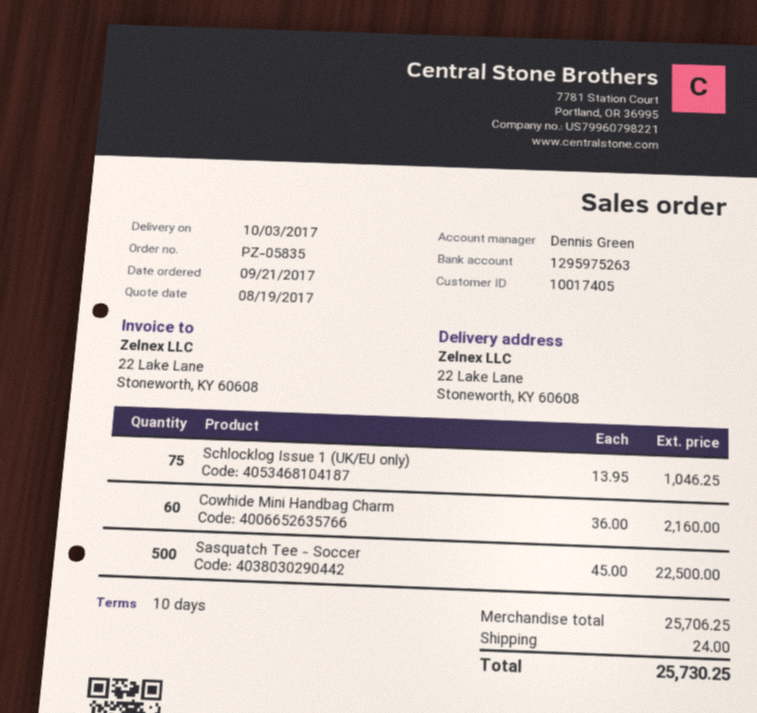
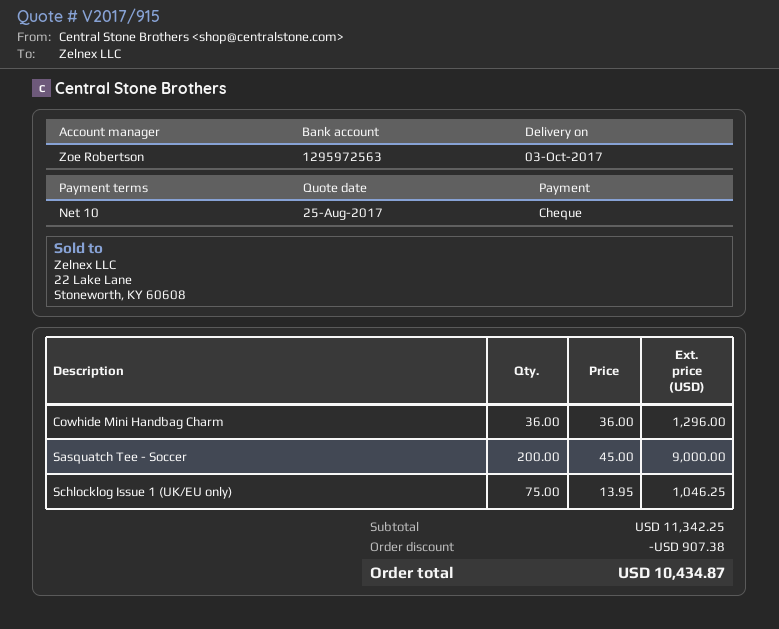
quote date: 2017-08-19 -> 2017-08-25
sales rep: Dennis Green -> Zoe Robertson
bank account: 1295975263 -> 1295972563
Cowhide Mini Handbag Charm: 60 x 36.00 = 2160.00 -> 36 x 36.00 = 1296.00
Sasquatch Tee - Soccer: 500 x 45.00 = 22500.00 -> 200 x 45.00 = 9000.00
subtotal: 25706.25 -> 11342.25
discount: none -> 907.38
shipping: 24.00 -> none
total: 25730.25 -> 10434.87

